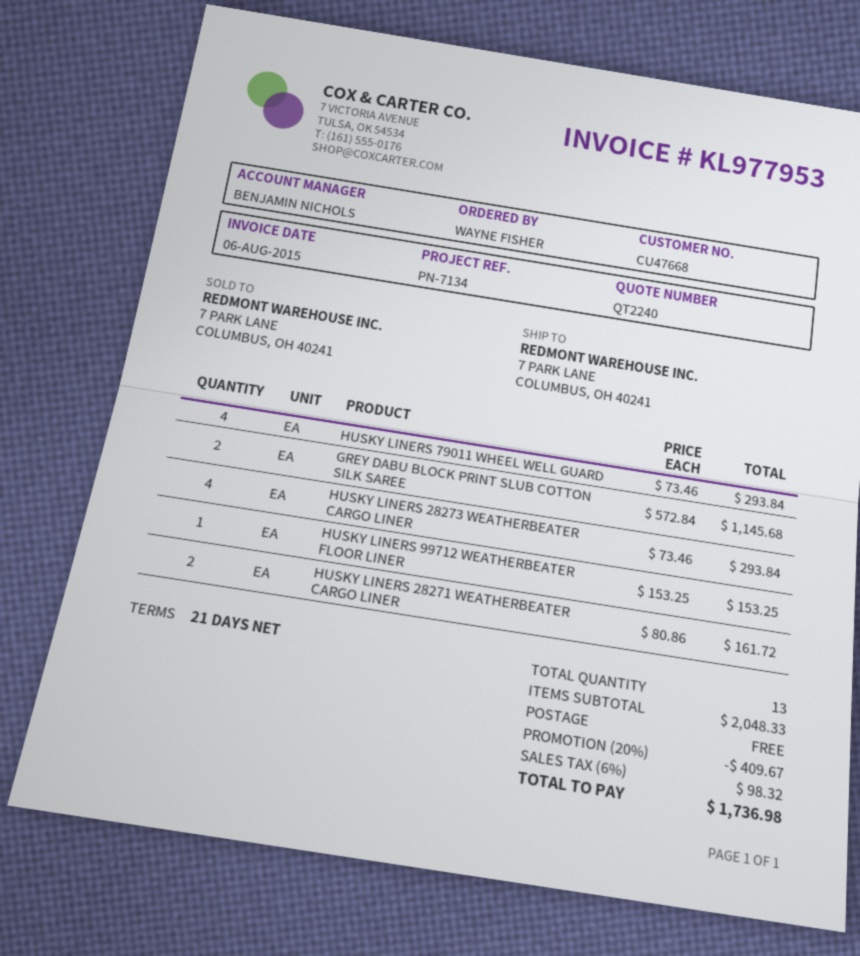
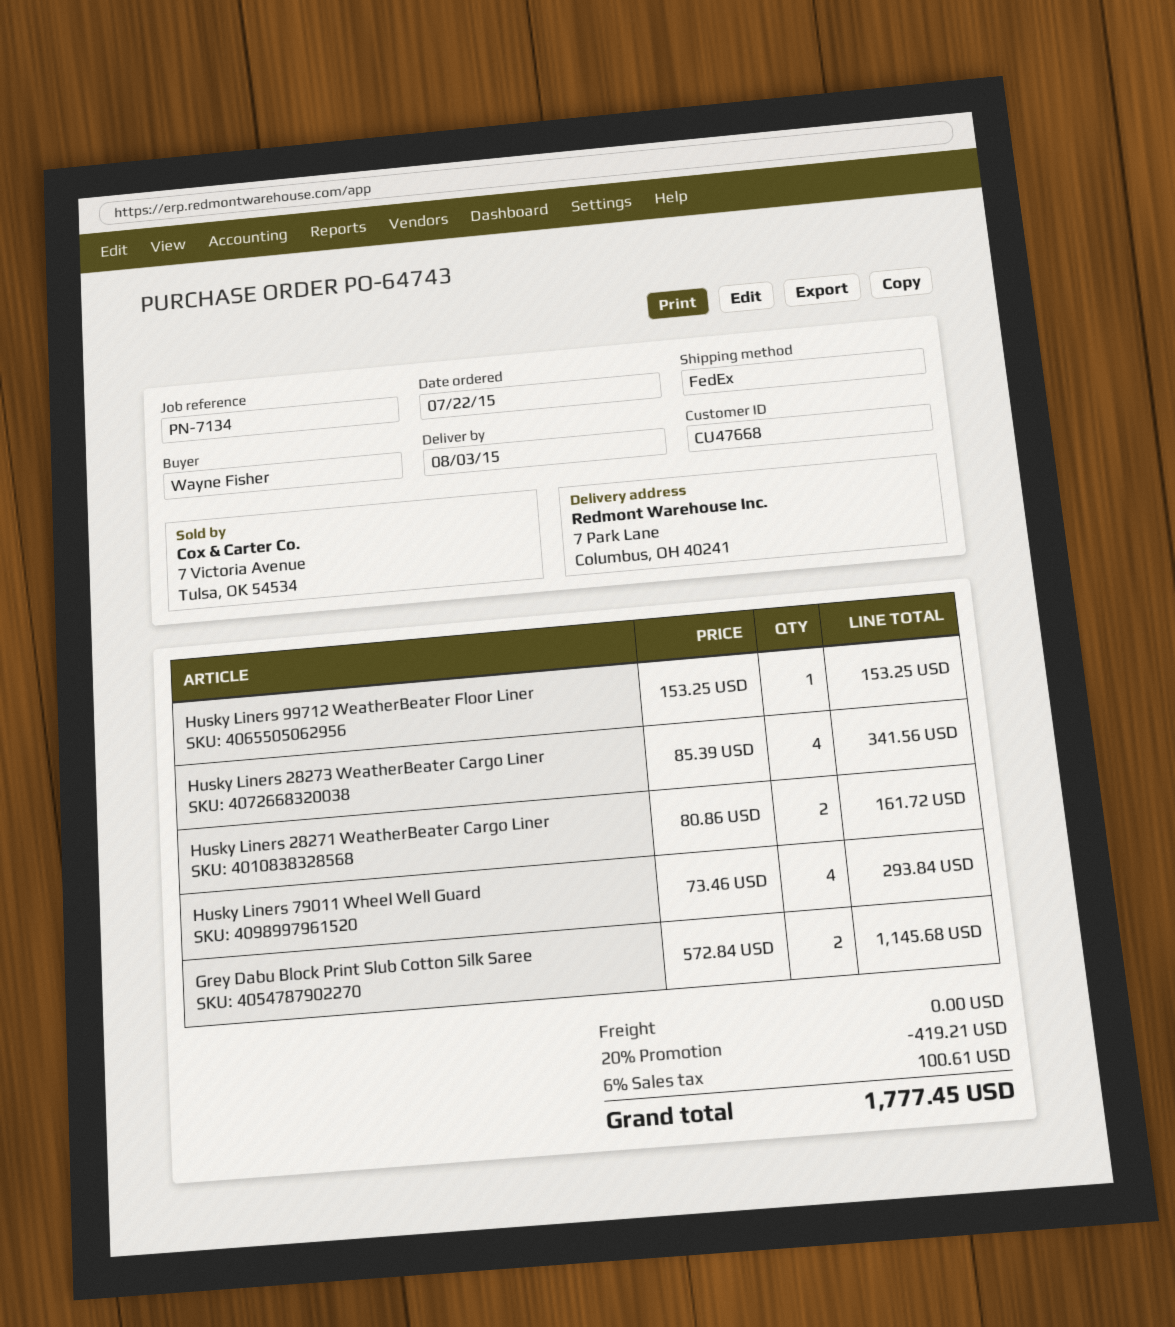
HUSKY LINERS 28273 WEATHERBEATER CARGO LINER: 4 x 73.46 = 293.84 -> 4 x 85.39 = 341.56
discount: 20% = 409.67 -> 20% = 419.21
tax: 6% = 98.32 -> 6% = 100.61
total: 1736.98 -> 1777.45

